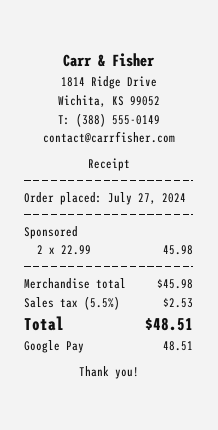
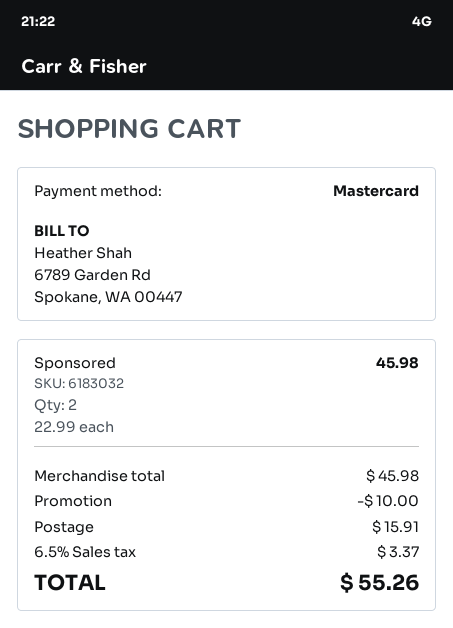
payment method: Google Pay -> Mastercard
discount: none -> 10.00
shipping: none -> 15.91
tax: 5.5% = 2.53 -> 6.5% = 3.37
total: 48.51 -> 55.26

